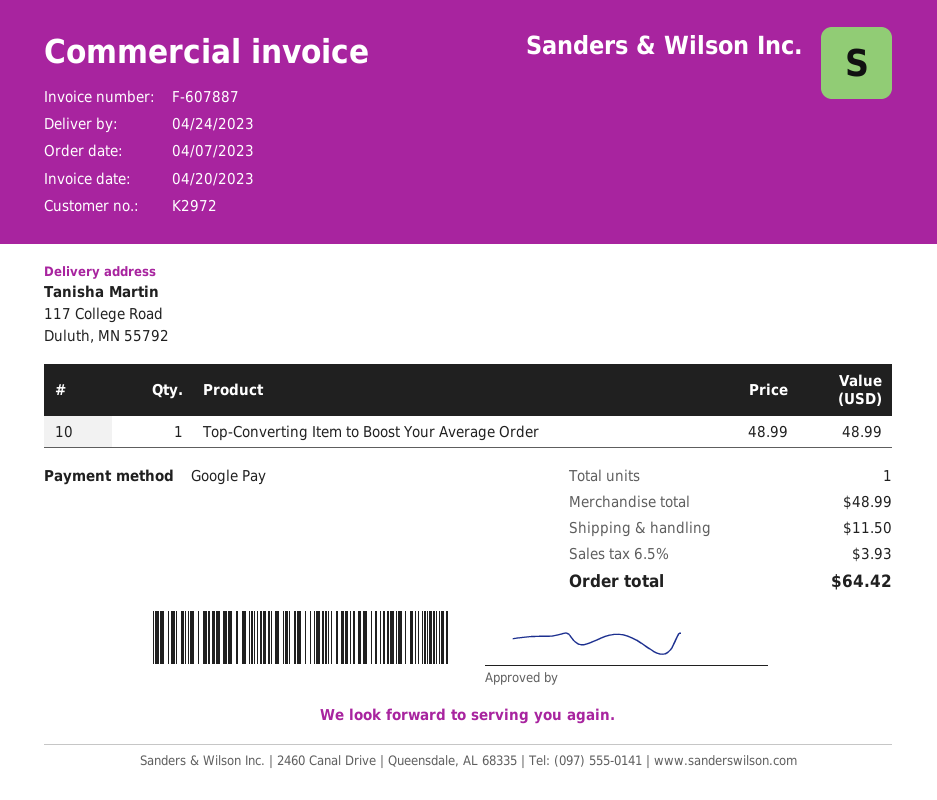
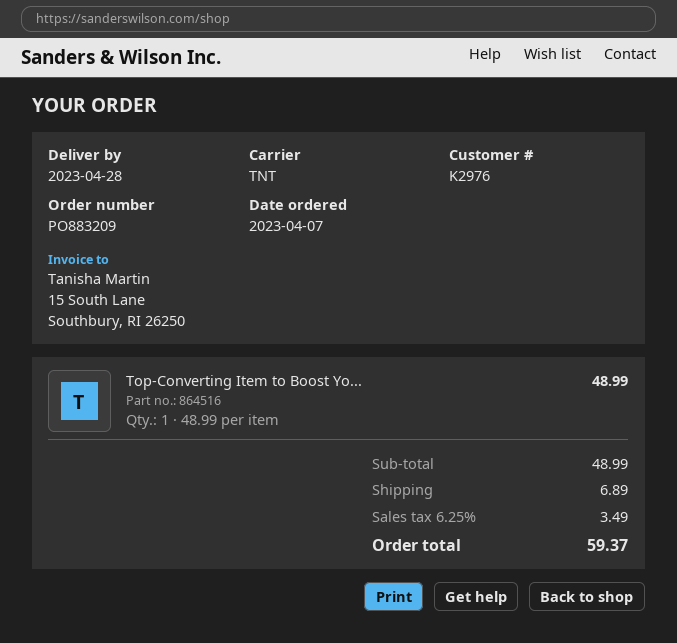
delivery date: 2023-04-24 -> 2023-04-28
customer number: K2972 -> K2976
shipping: 11.50 -> 6.89
tax: 6.5% = 3.93 -> 6.25% = 3.49
total: 64.42 -> 59.37

